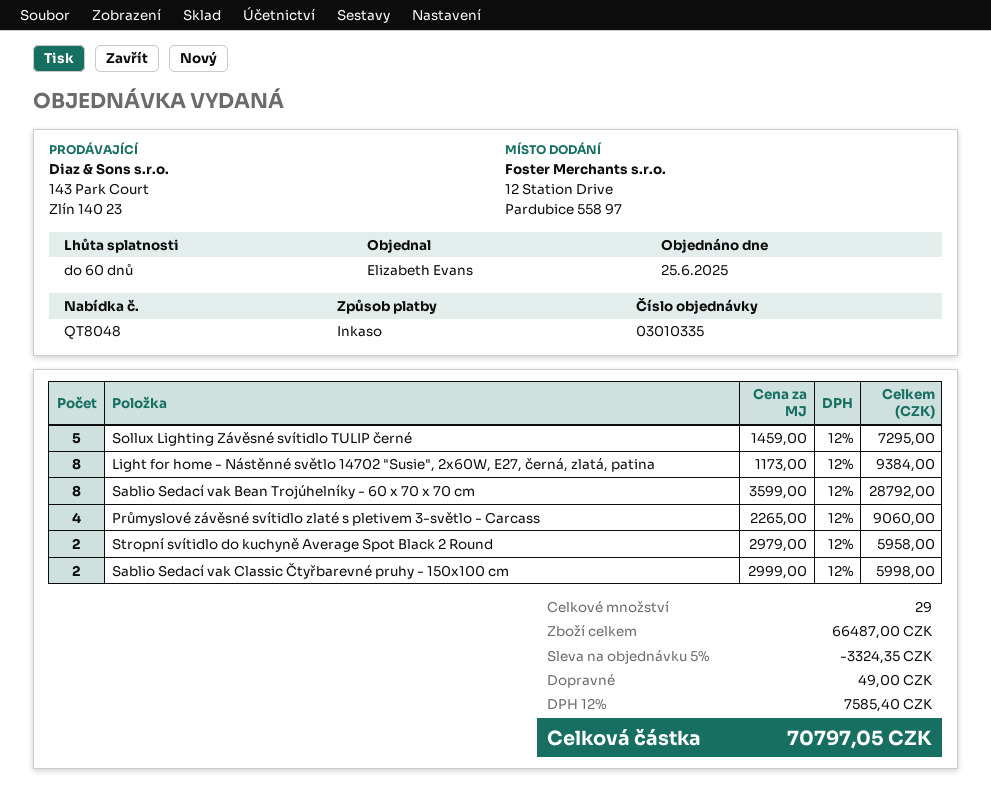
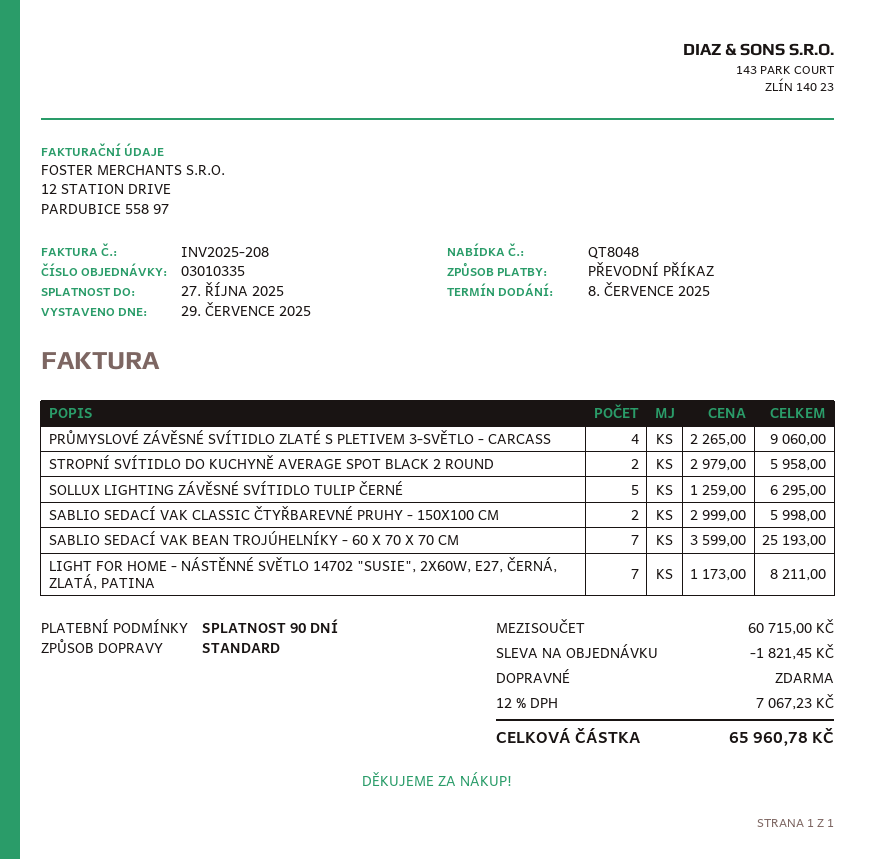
payment terms: 60 days -> 90 days
payment method: direct debit -> bank transfer
Sollux Lighting Závěsné svítidlo TULIP černé: 5 x 1459.00 = 7295.00 -> 5 x 1259.00 = 6295.00
Light for home - Nástěnné světlo 14702 "Susie", 2x60W, E27, černá, zlatá, patina: 8 x 1173.00 = 9384.00 -> 7 x 1173.00 = 8211.00
Sablio Sedací vak Bean Trojúhelníky - 60 x 70 x 70 cm: 8 x 3599.00 = 28792.00 -> 7 x 3599.00 = 25193.00
subtotal: 66487.00 -> 60715.00
discount: 3324.35 -> 1821.45
shipping: 49.00 -> 0.00
tax: 12% = 7585.40 -> 12% = 7067.23
total: 70797.05 -> 65960.78

